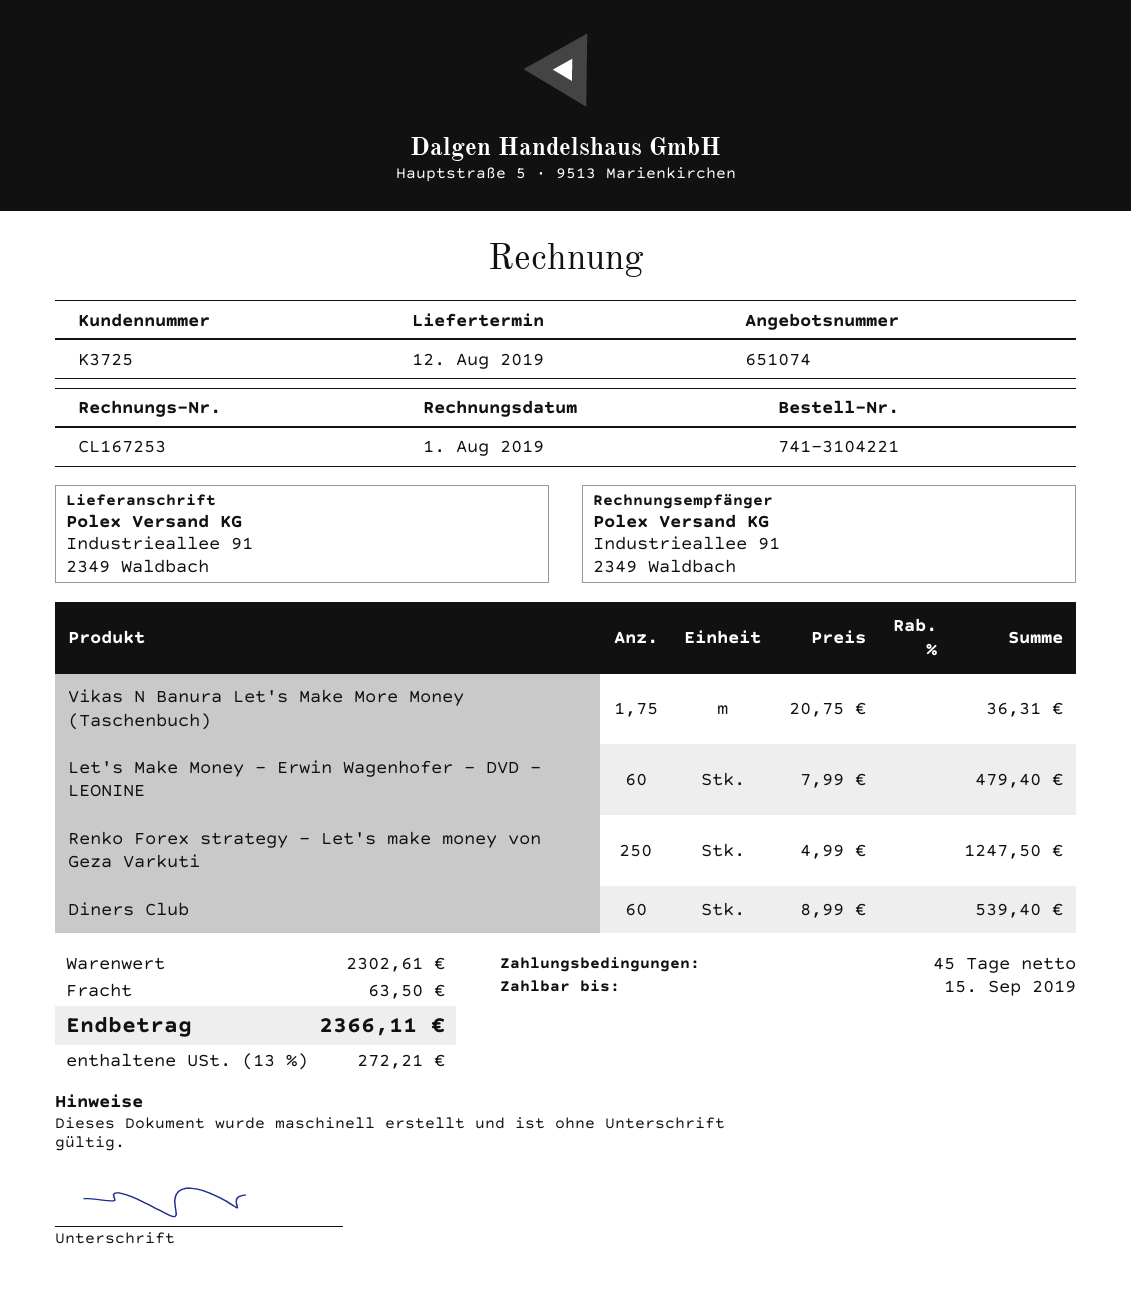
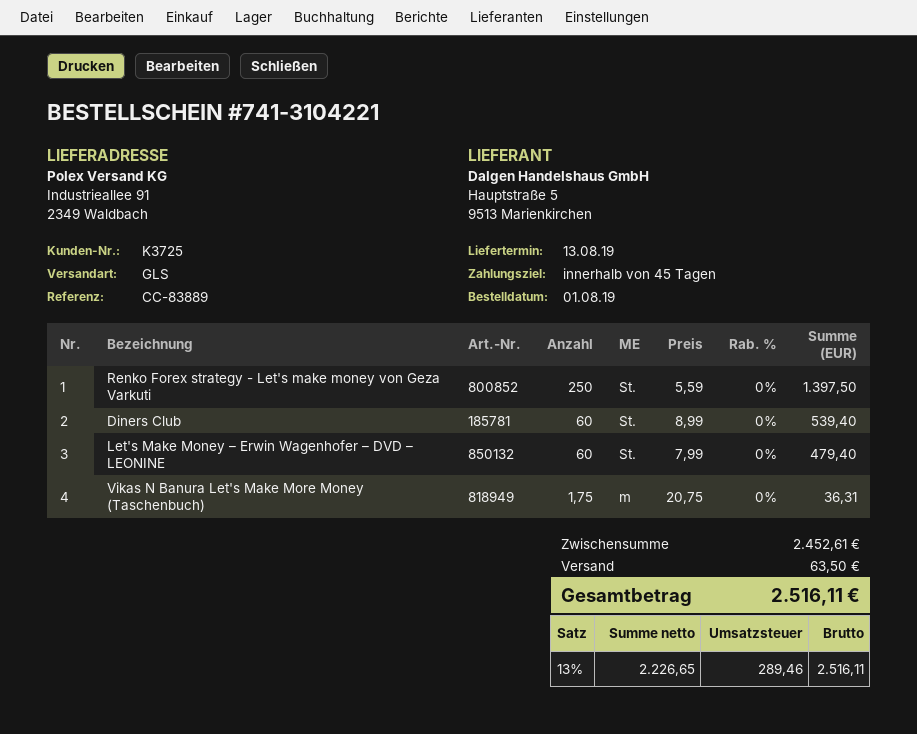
delivery date: 2019-08-12 -> 2019-08-13
Renko Forex strategy - Let's make money von Geza Varkuti: 250 x 4.99 = 1247.50 -> 250 x 5.59 = 1397.50
subtotal: 2302.61 -> 2452.61
tax: 13% = 272.21 -> 13% = 289.46
total: 2366.11 -> 2516.11

